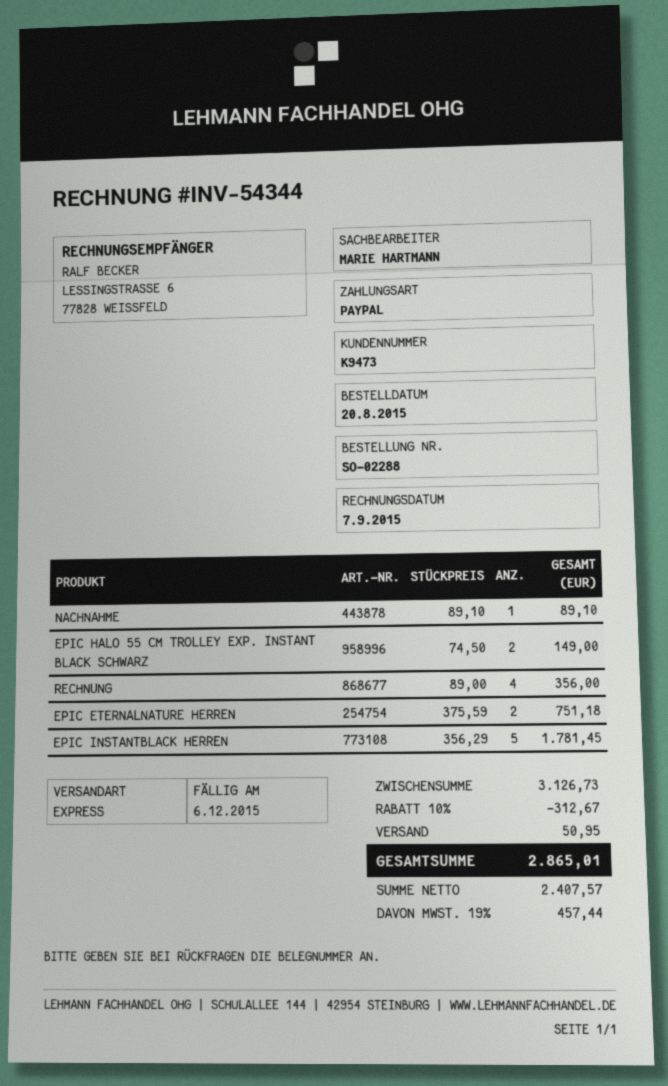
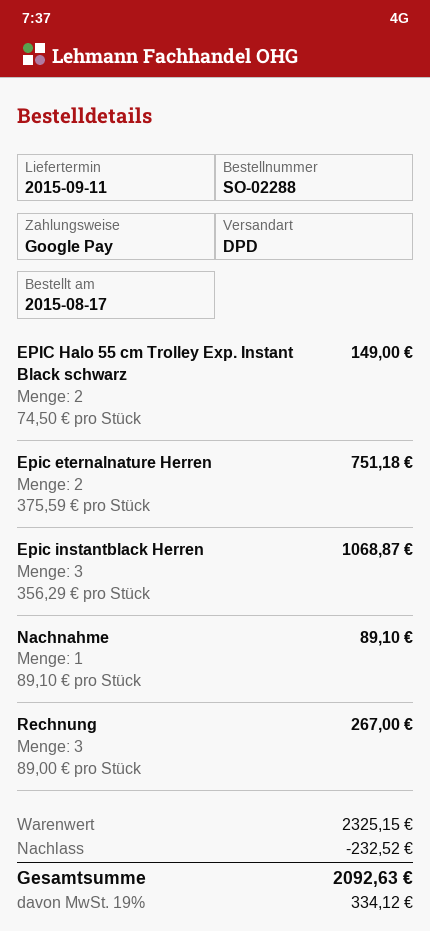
order date: 2015-08-20 -> 2015-08-17
payment method: PayPal -> Google Pay
shipping method: express -> DPD
RECHNUNG: 4 x 89.00 = 356.00 -> 3 x 89.00 = 267.00
EPIC INSTANTBLACK HERREN: 5 x 356.29 = 1781.45 -> 3 x 356.29 = 1068.87
subtotal: 3126.73 -> 2325.15
discount: 312.67 -> 232.52
shipping: 50.95 -> none
tax: 19% = 457.44 -> 19% = 334.12
total: 2865.01 -> 2092.63

